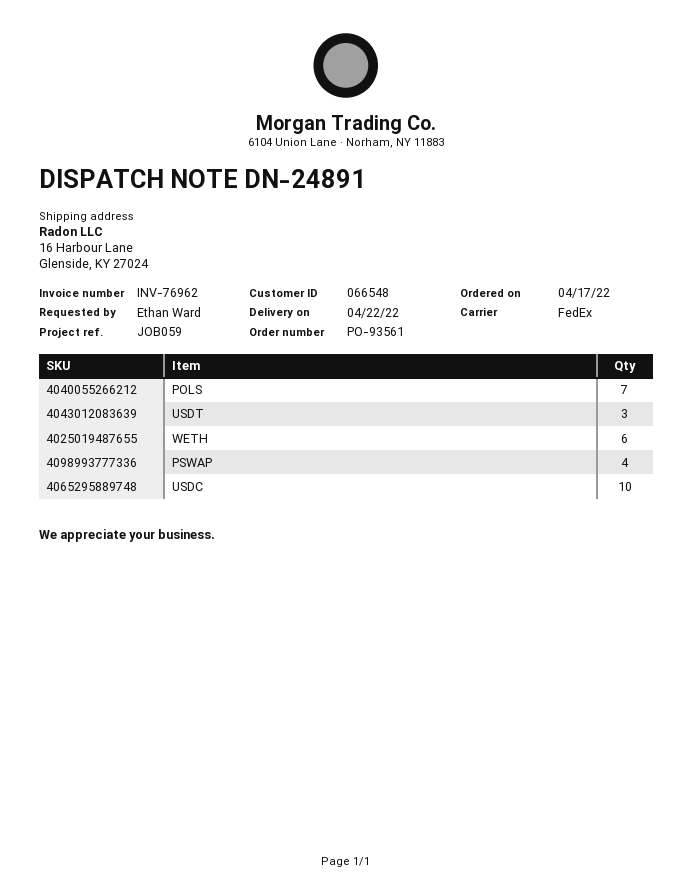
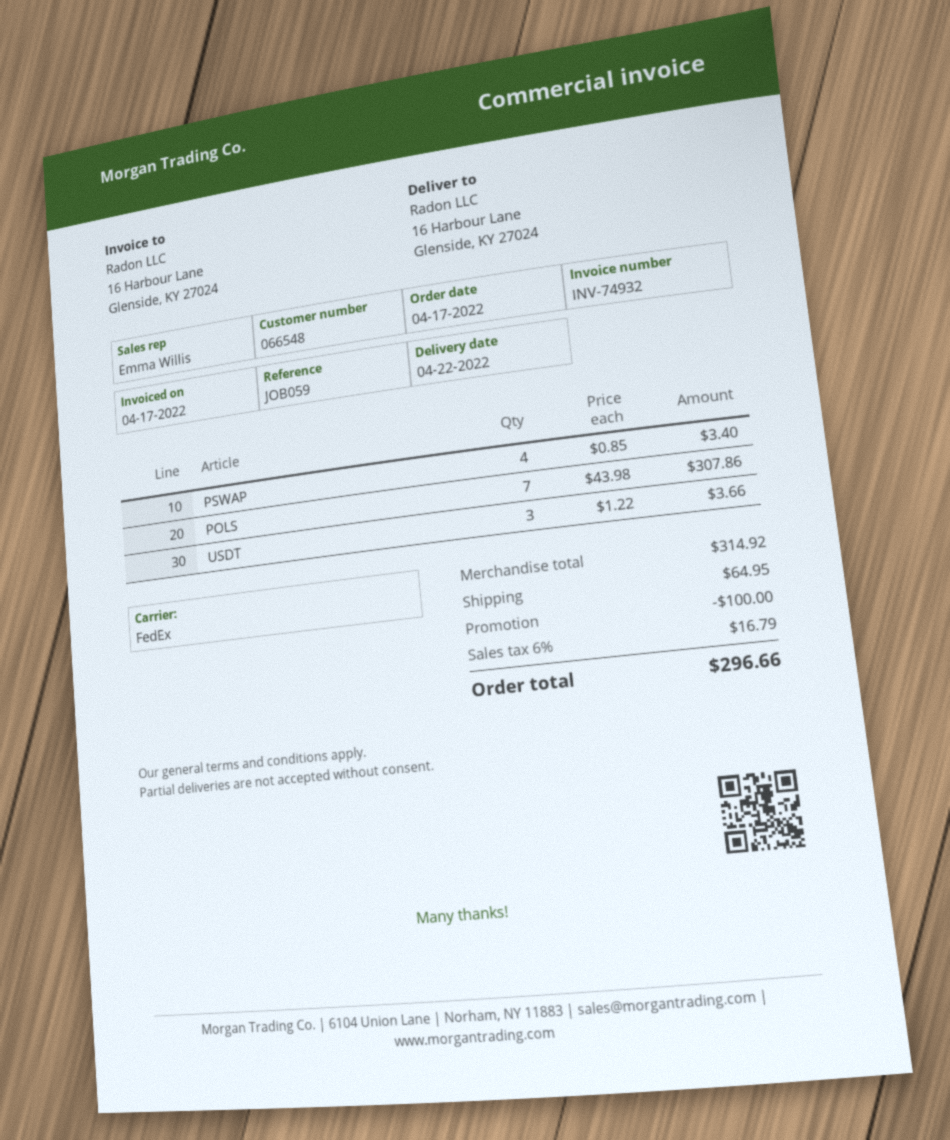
invoice number: INV-76962 -> INV-74932
WETH: 6 -> none
USDC: 10 -> none

